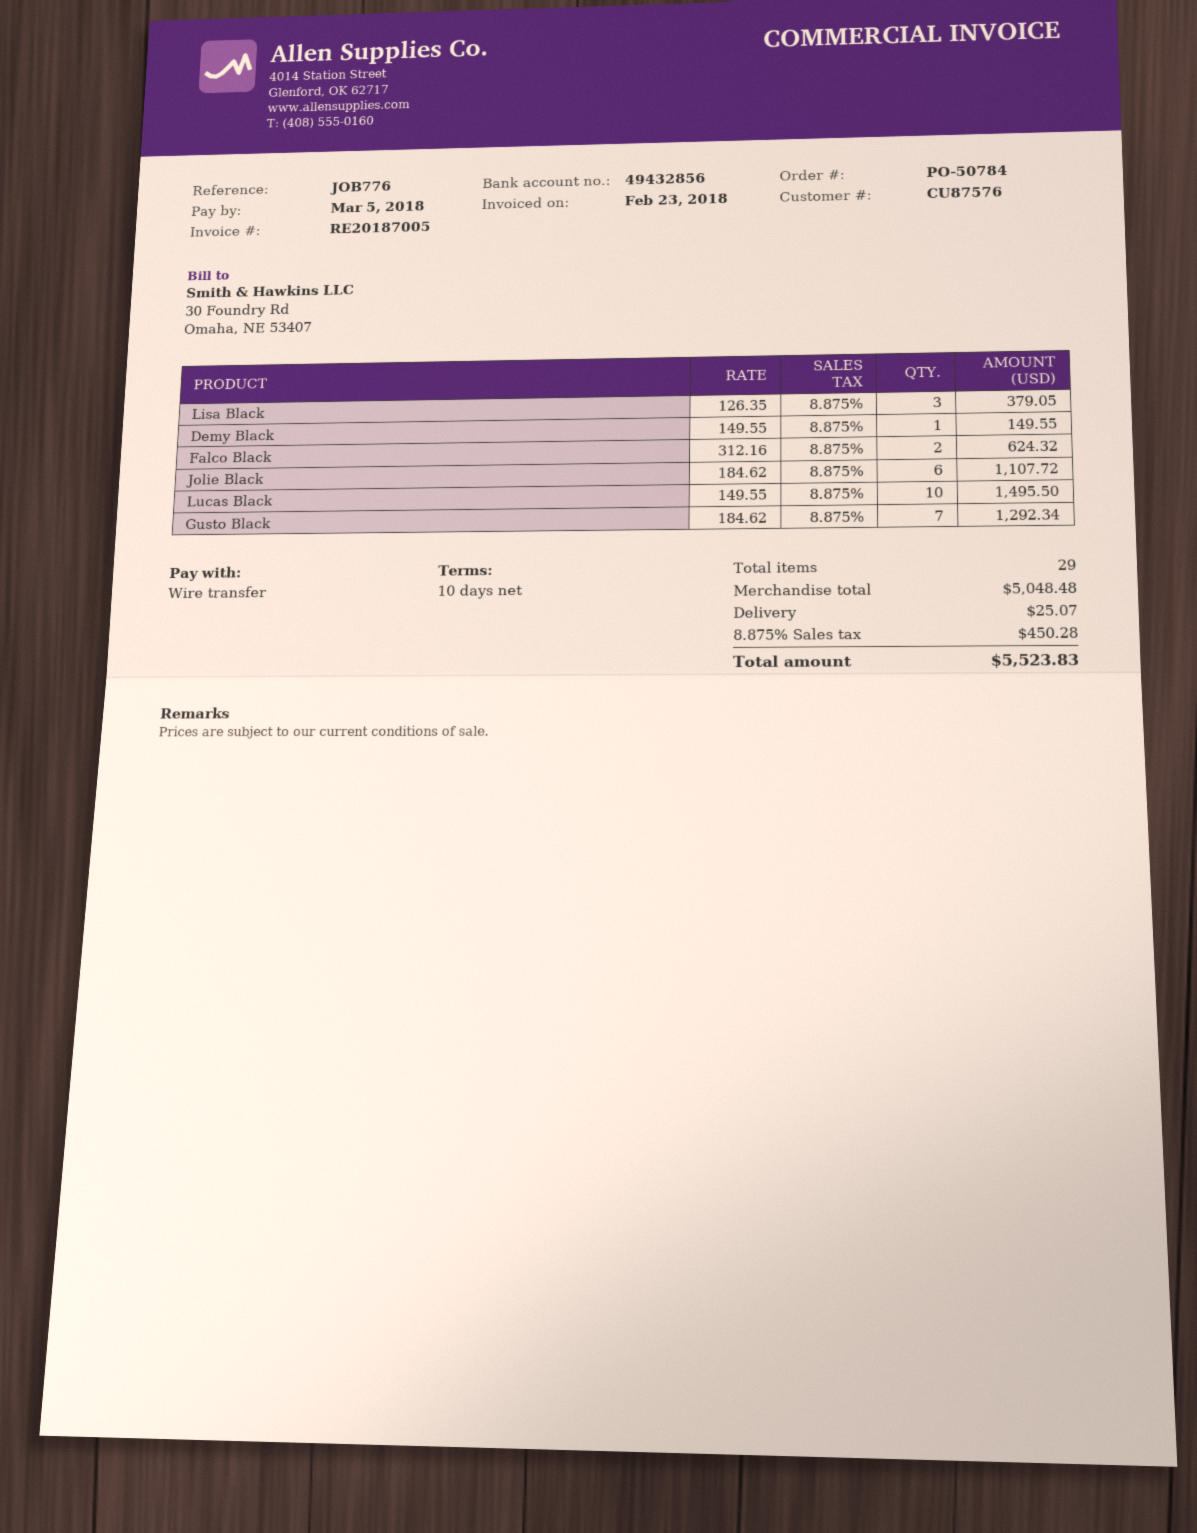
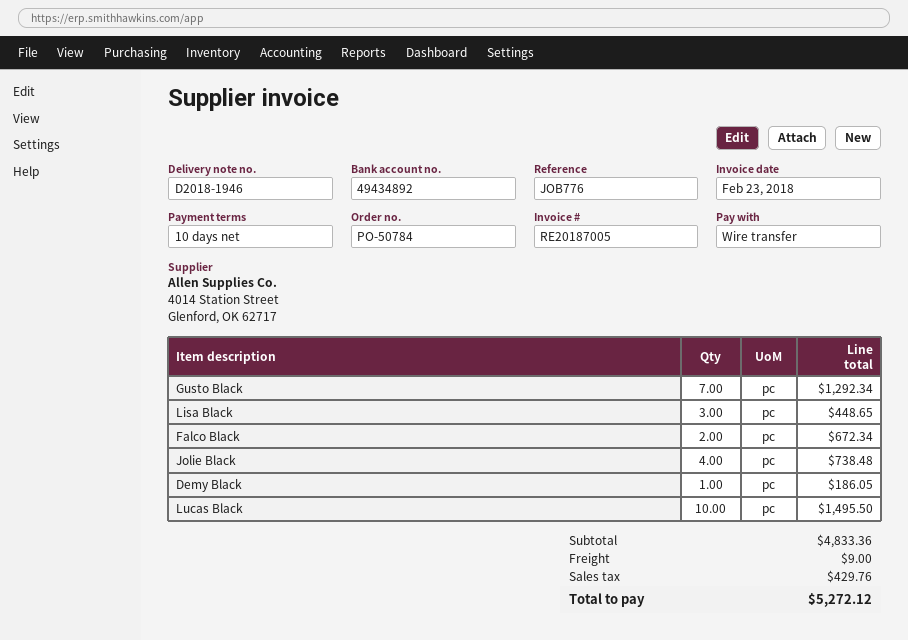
bank account: 49432856 -> 49434892
Lisa Black: 3 for 379.05 -> 3 for 448.65
Demy Black: 1 for 149.55 -> 1 for 186.05
Falco Black: 2 for 624.32 -> 2 for 672.34
Jolie Black: 6 for 1107.72 -> 4 for 738.48
subtotal: 5048.48 -> 4833.36
shipping: 25.07 -> 9.00
tax: 450.28 -> 429.76
total: 5523.83 -> 5272.12

